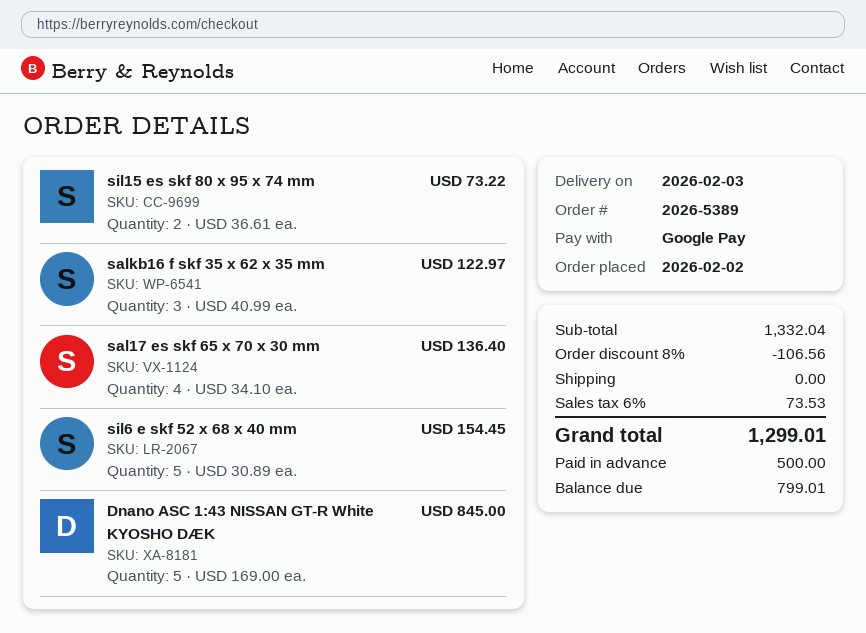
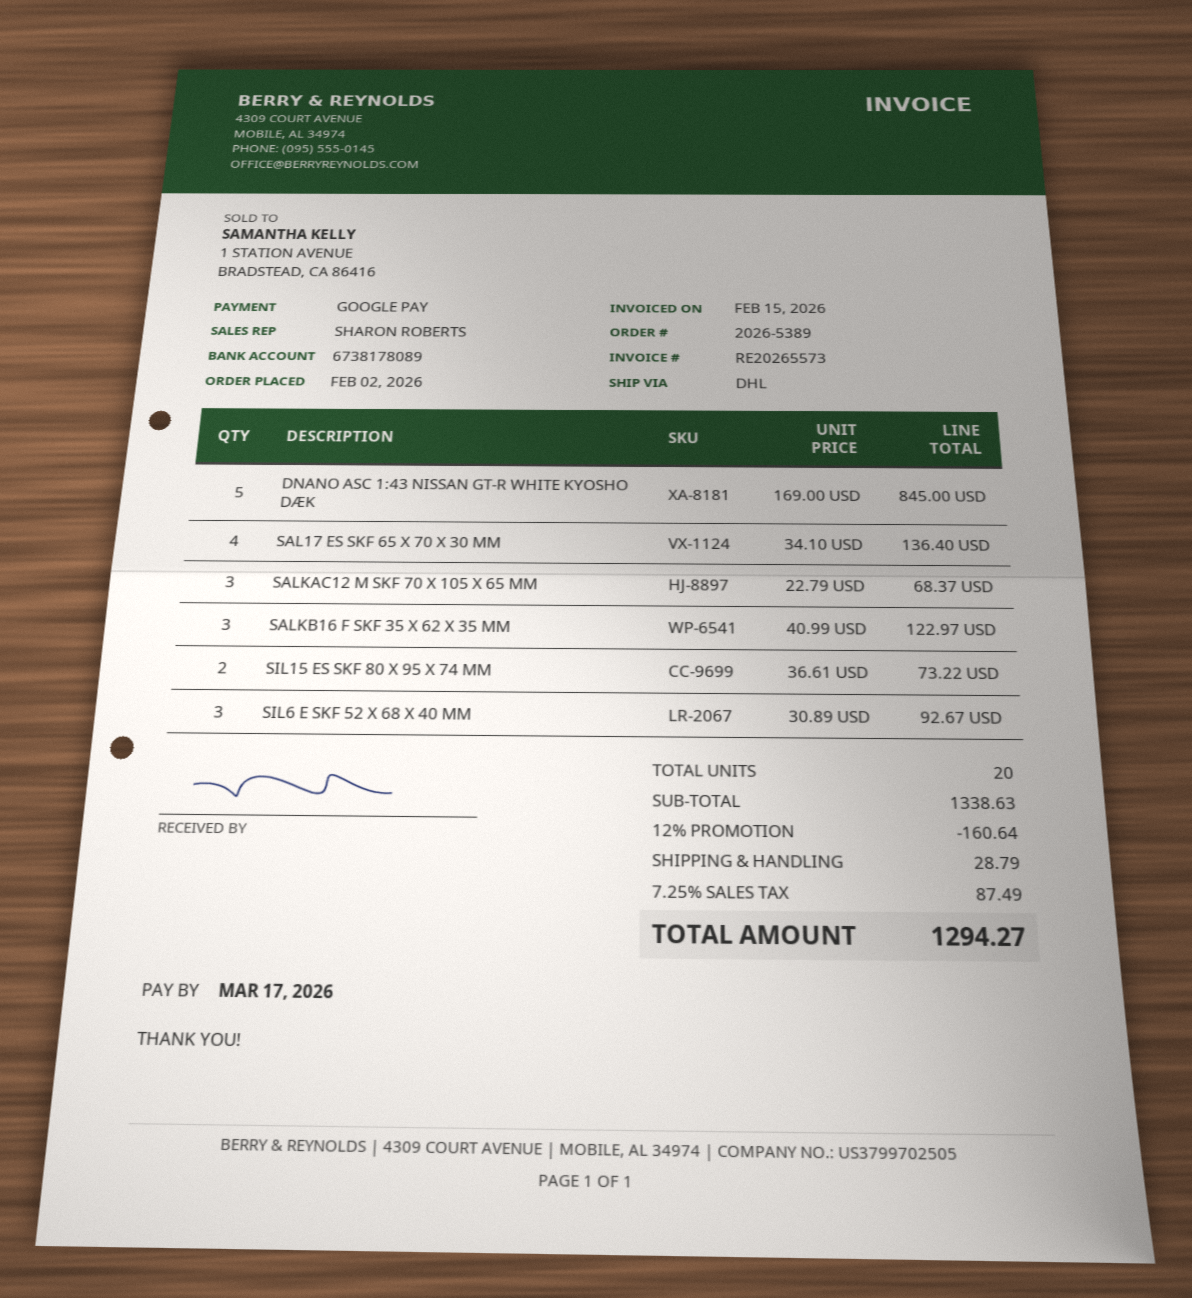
sil6 e skf 52 x 68 x 40 mm: 5 x 30.89 = 154.45 -> 3 x 30.89 = 92.67
SALKAC12 M SKF 70 X 105 X 65 MM: none -> 3 x 22.79 = 68.37
subtotal: 1332.04 -> 1338.63
discount: 8% = 106.56 -> 12% = 160.64
shipping: 0.00 -> 28.79
tax: 6% = 73.53 -> 7.25% = 87.49
total: 1299.01 -> 1294.27

